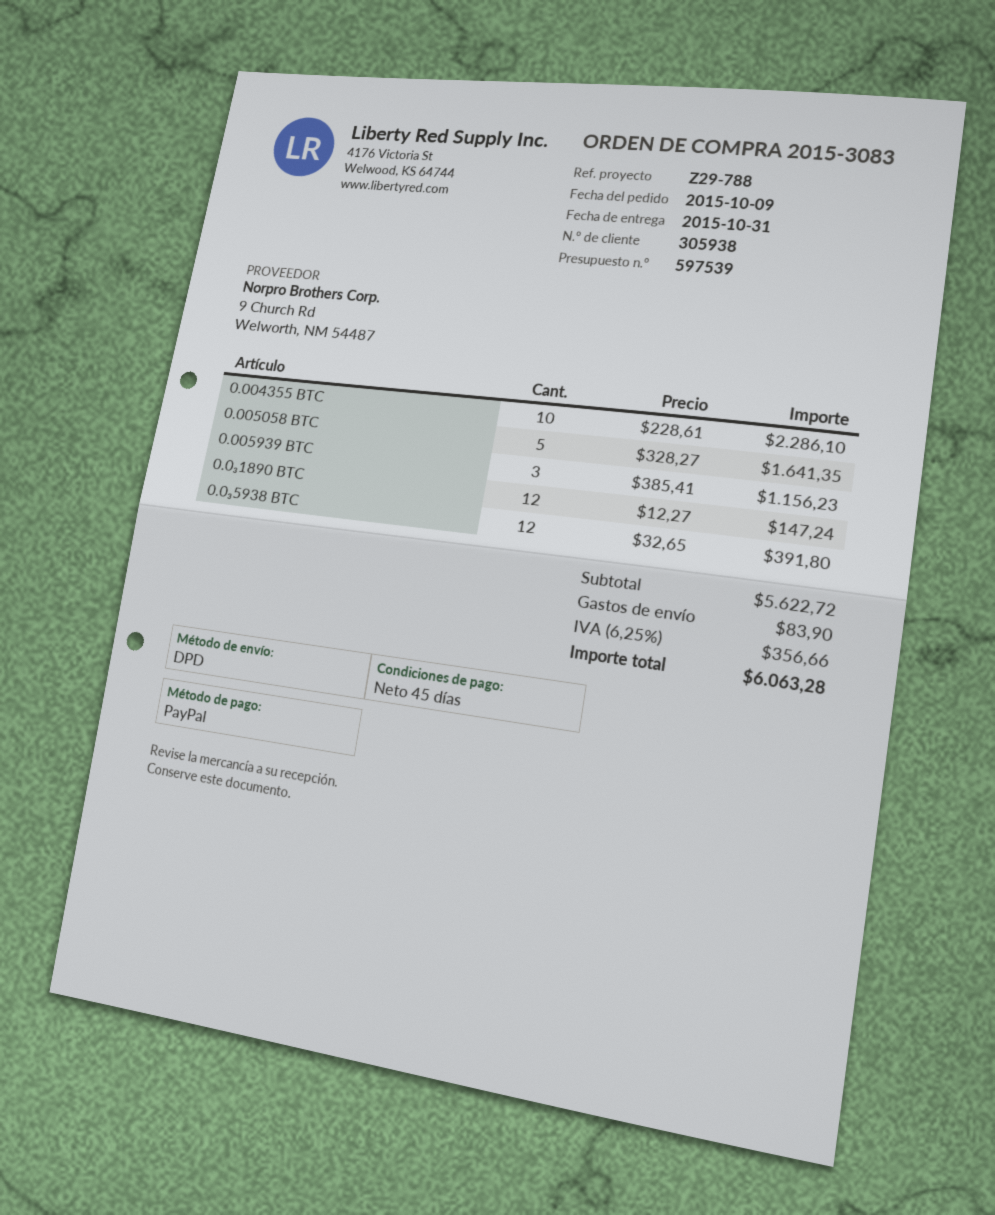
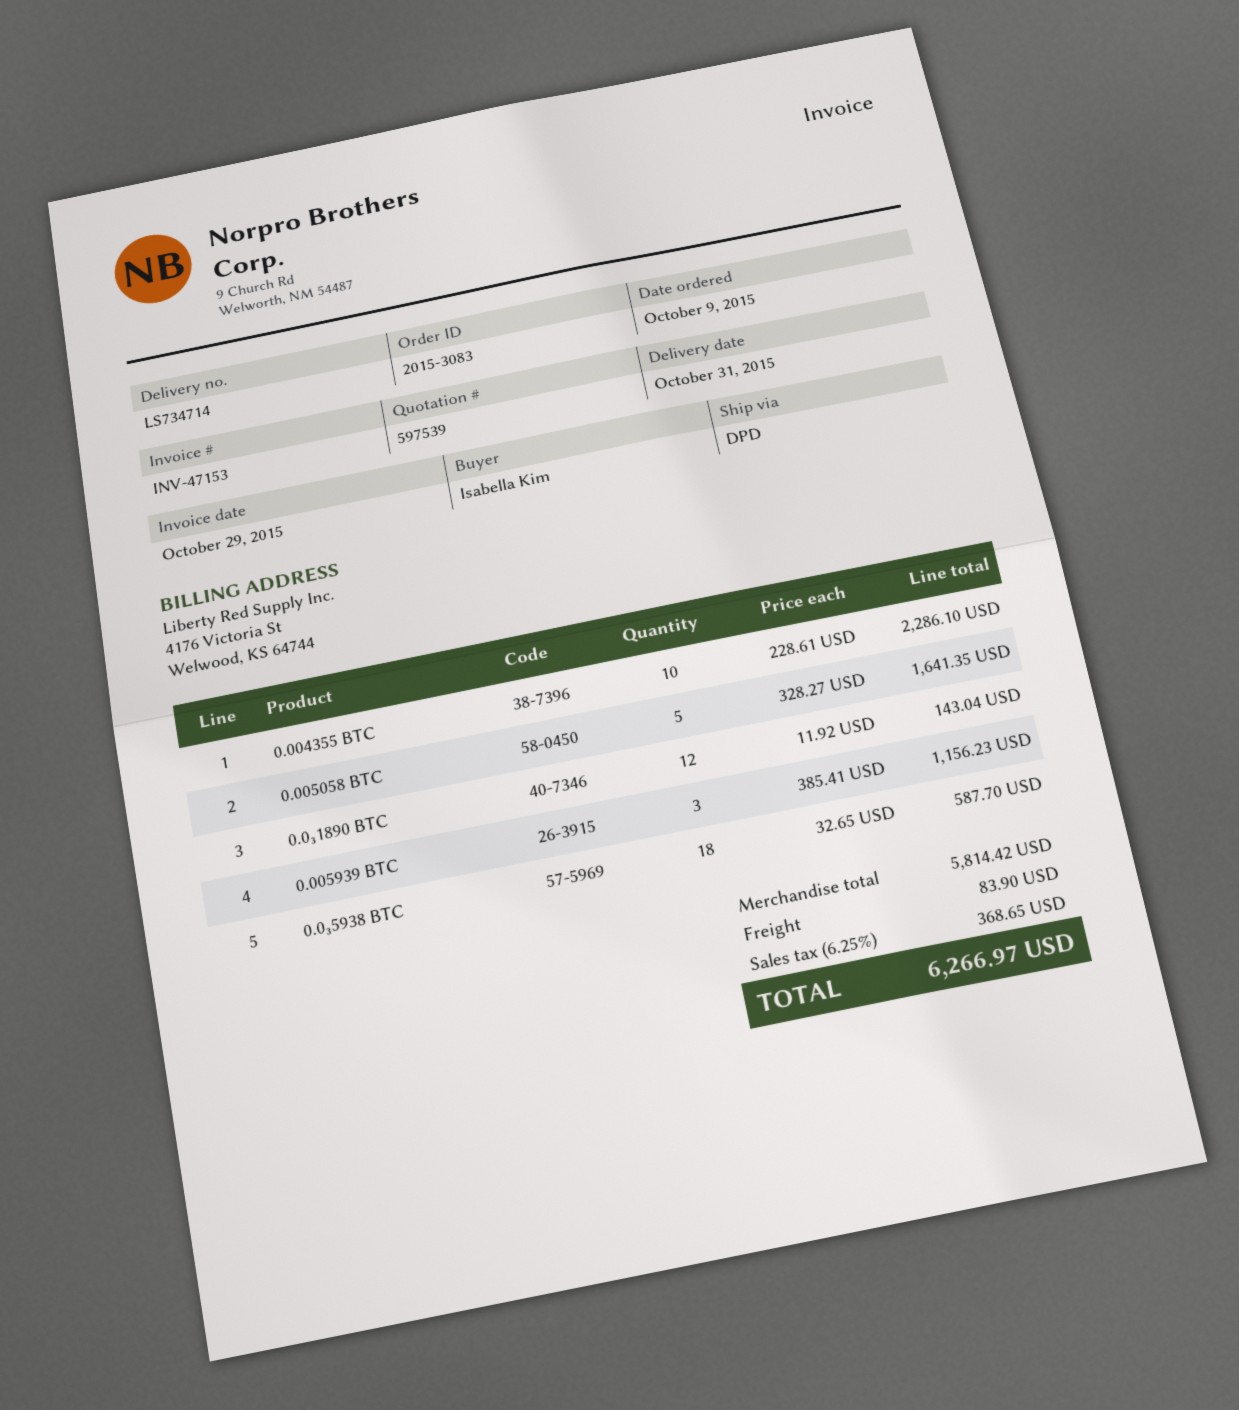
0.0₃1890 BTC: 12 x 12.27 = 147.24 -> 12 x 11.92 = 143.04
0.0₃5938 BTC: 12 x 32.65 = 391.80 -> 18 x 32.65 = 587.70
subtotal: 5622.72 -> 5814.42
tax: 6.25% = 356.66 -> 6.25% = 368.65
total: 6063.28 -> 6266.97

